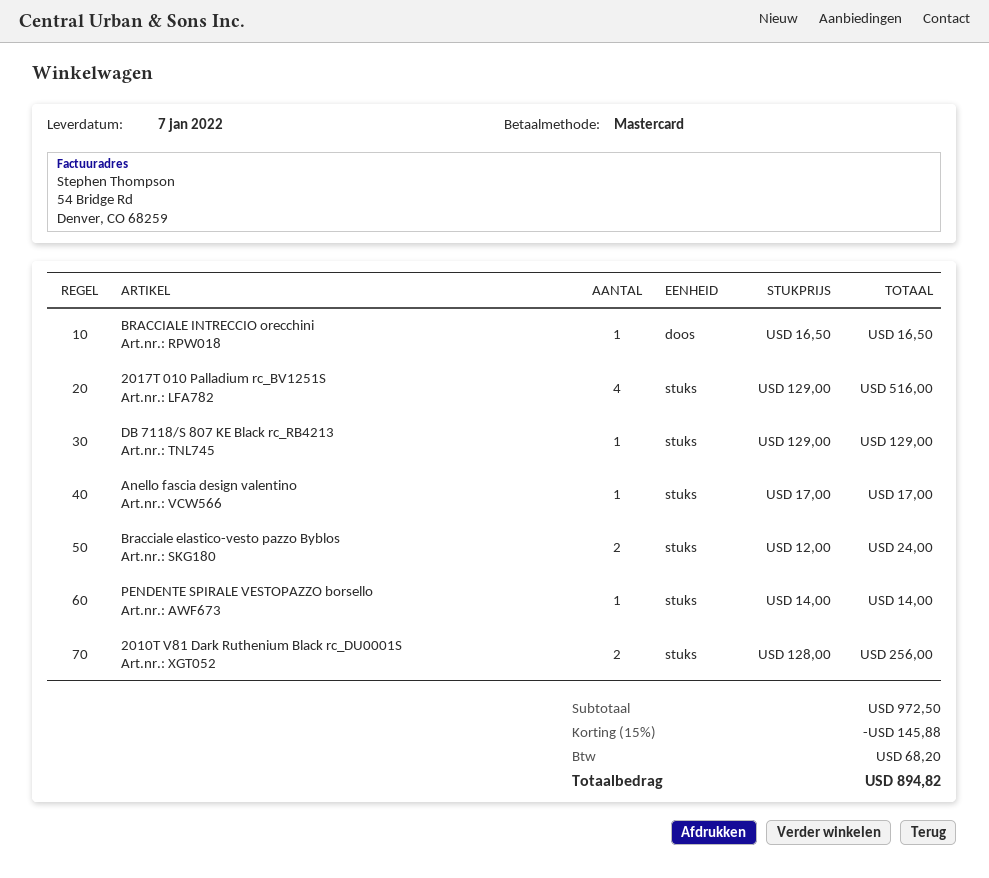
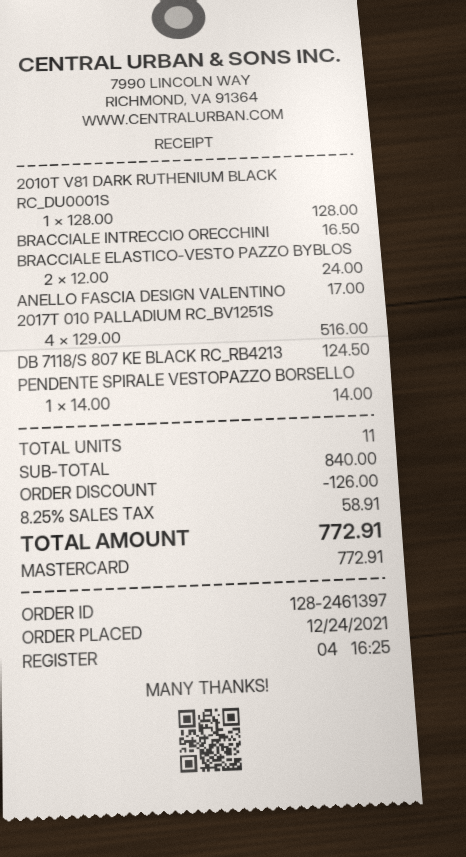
DB 7118/S 807 KE Black rc_RB4213: 1 x 129.00 = 129.00 -> 1 x 124.50 = 124.50
2010T V81 Dark Ruthenium Black rc_DU0001S: 2 x 128.00 = 256.00 -> 1 x 128.00 = 128.00
subtotal: 972.50 -> 840.00
discount: 145.88 -> 126.00
tax: 68.20 -> 58.91
total: 894.82 -> 772.91

